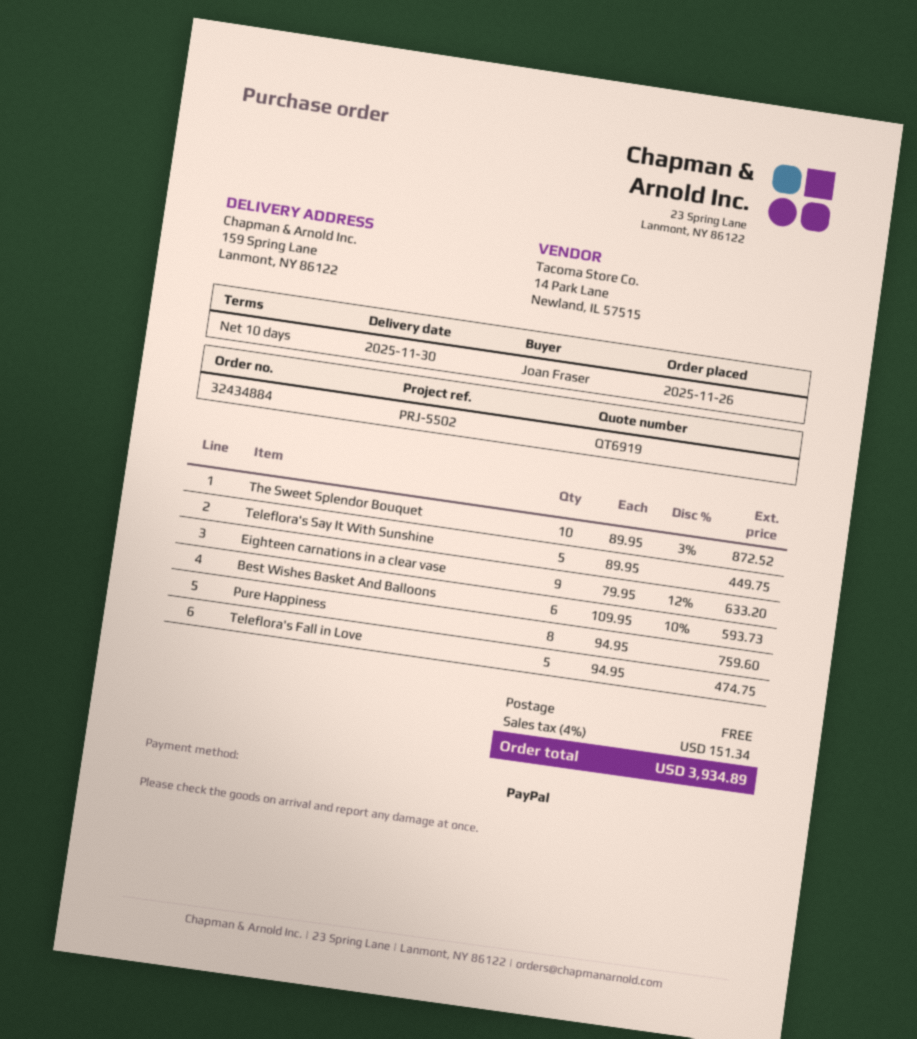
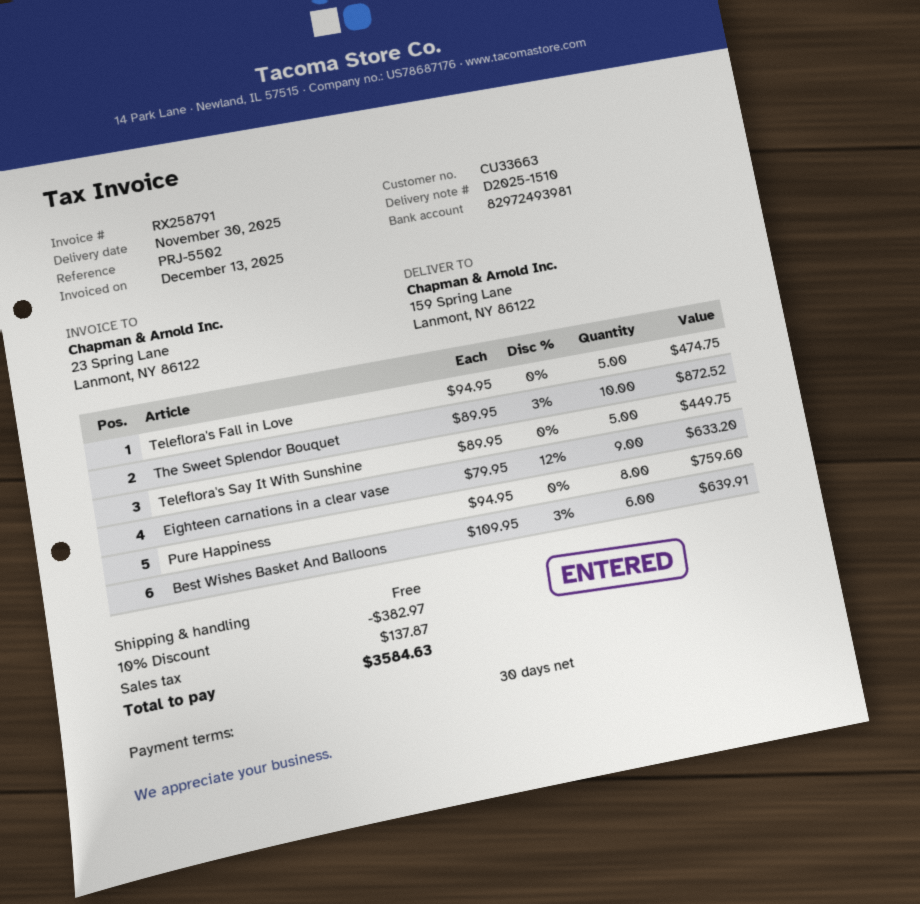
payment terms: 10 days -> 30 days
Best Wishes Basket And Balloons: 6 x 109.95 - 10% = 593.73 -> 6 x 109.95 - 3% = 639.91
discount: none -> 10% = 382.97
tax: 151.34 -> 137.87
total: 3934.89 -> 3584.63

